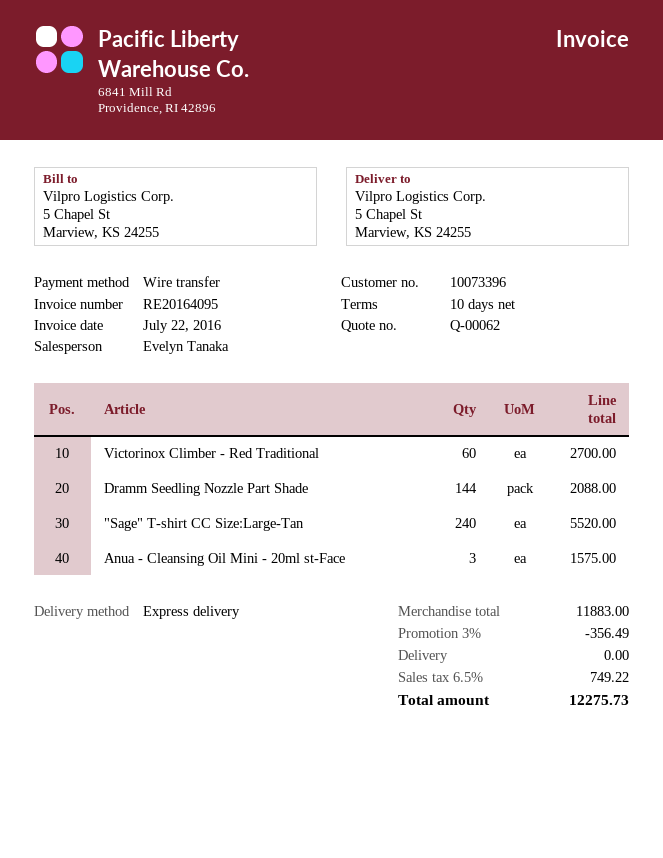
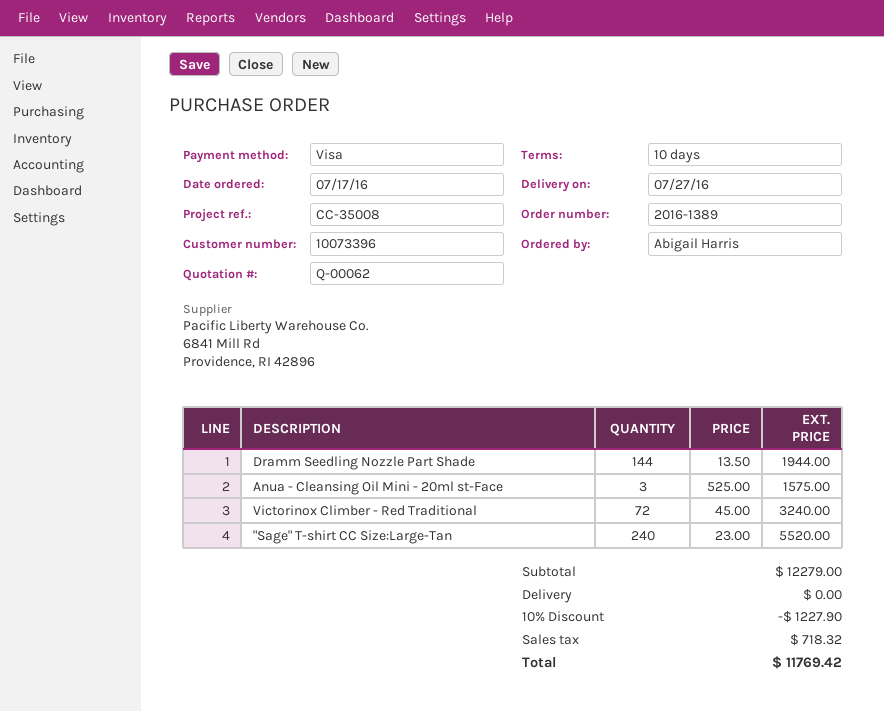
payment method: bank transfer -> Visa
Victorinox Climber - Red Traditional: 60 for 2700.00 -> 72 for 3240.00
Dramm Seedling Nozzle Part Shade: 144 for 2088.00 -> 144 for 1944.00
subtotal: 11883.00 -> 12279.00
discount: 3% = 356.49 -> 10% = 1227.90
tax: 749.22 -> 718.32
total: 12275.73 -> 11769.42

